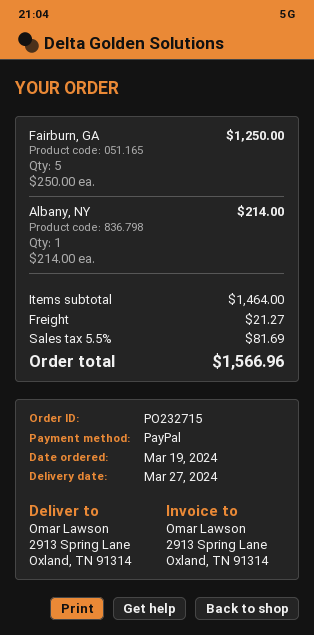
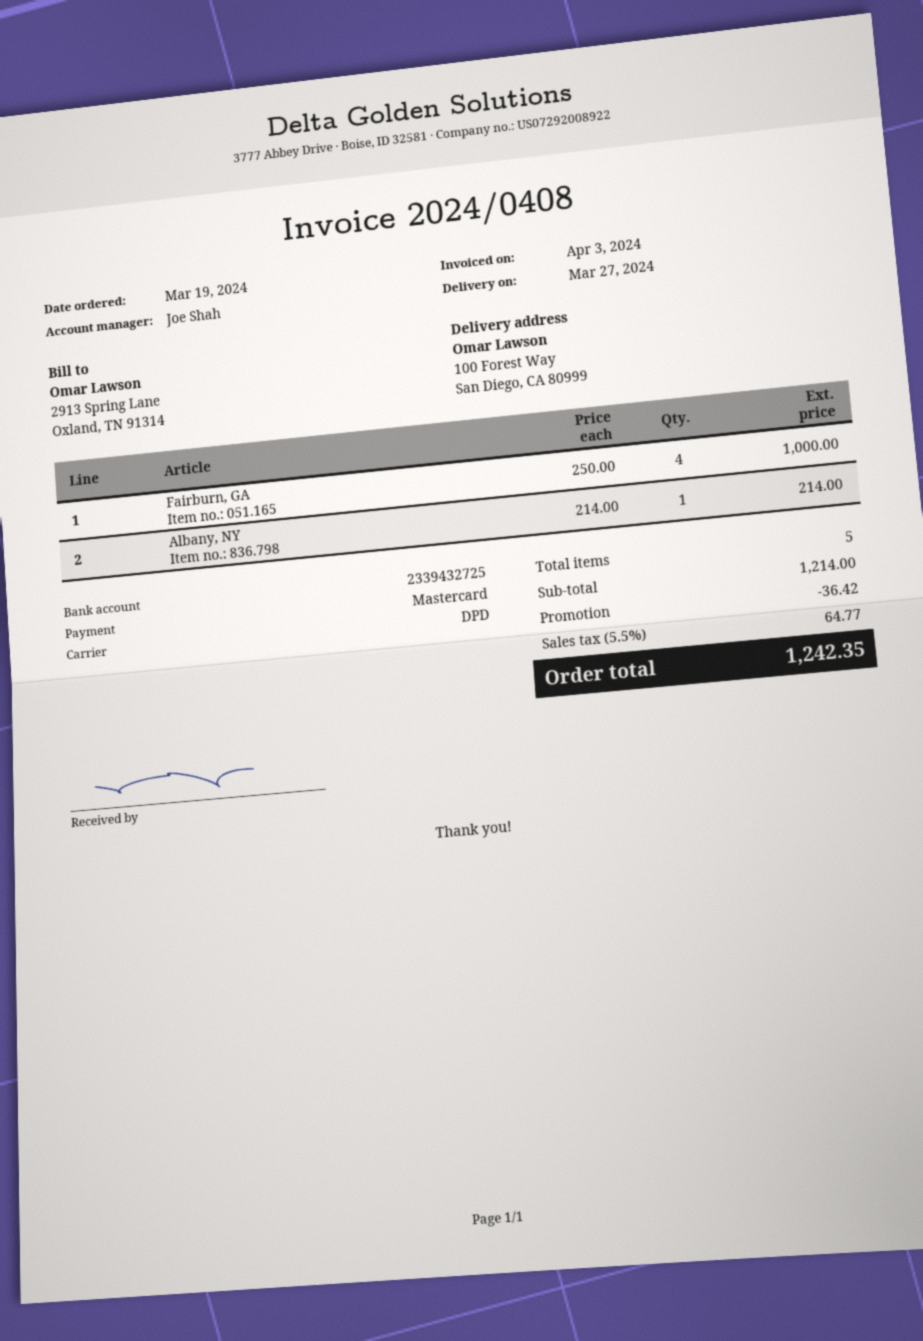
payment method: PayPal -> Mastercard
ship to: 2913 Spring Lane, Oxland, TN 91314 -> 100 Forest Way, San Diego, CA 80999
Fairburn, GA: 5 x 250.00 = 1250.00 -> 4 x 250.00 = 1000.00
subtotal: 1464.00 -> 1214.00
discount: none -> 36.42
shipping: 21.27 -> none
tax: 5.5% = 81.69 -> 5.5% = 64.77
total: 1566.96 -> 1242.35

